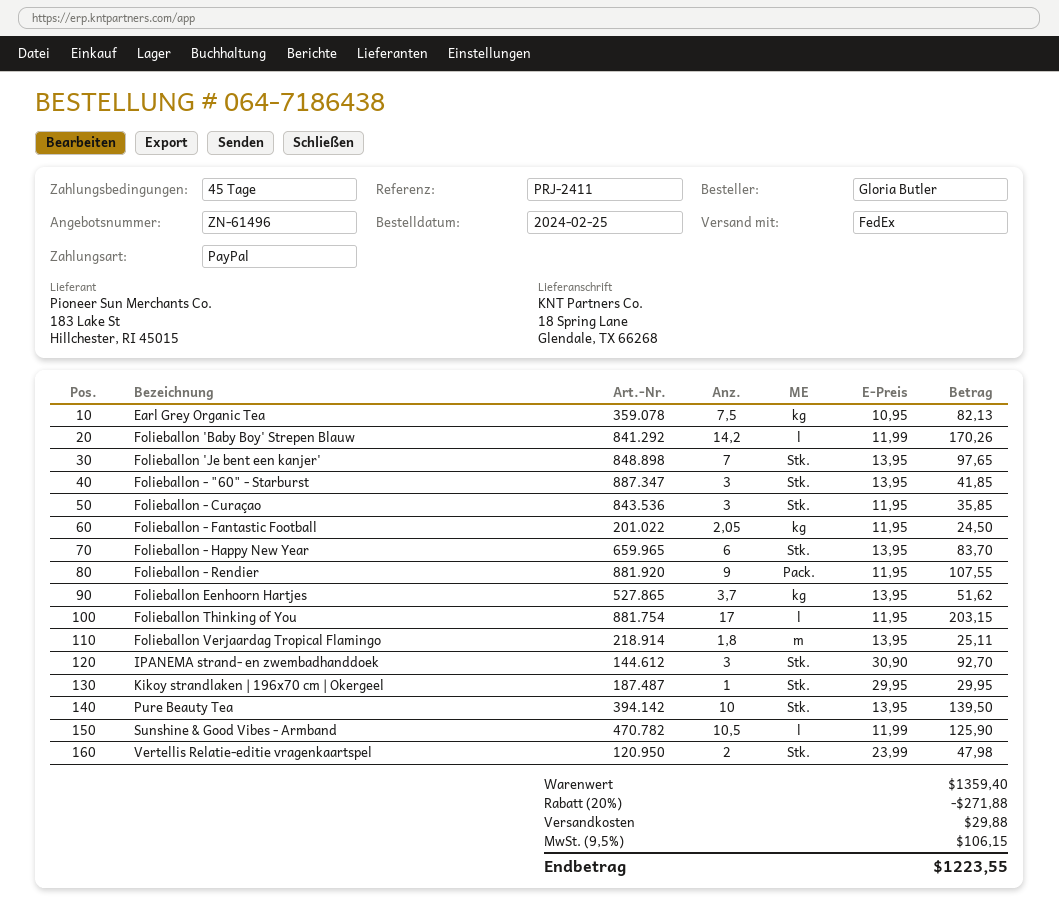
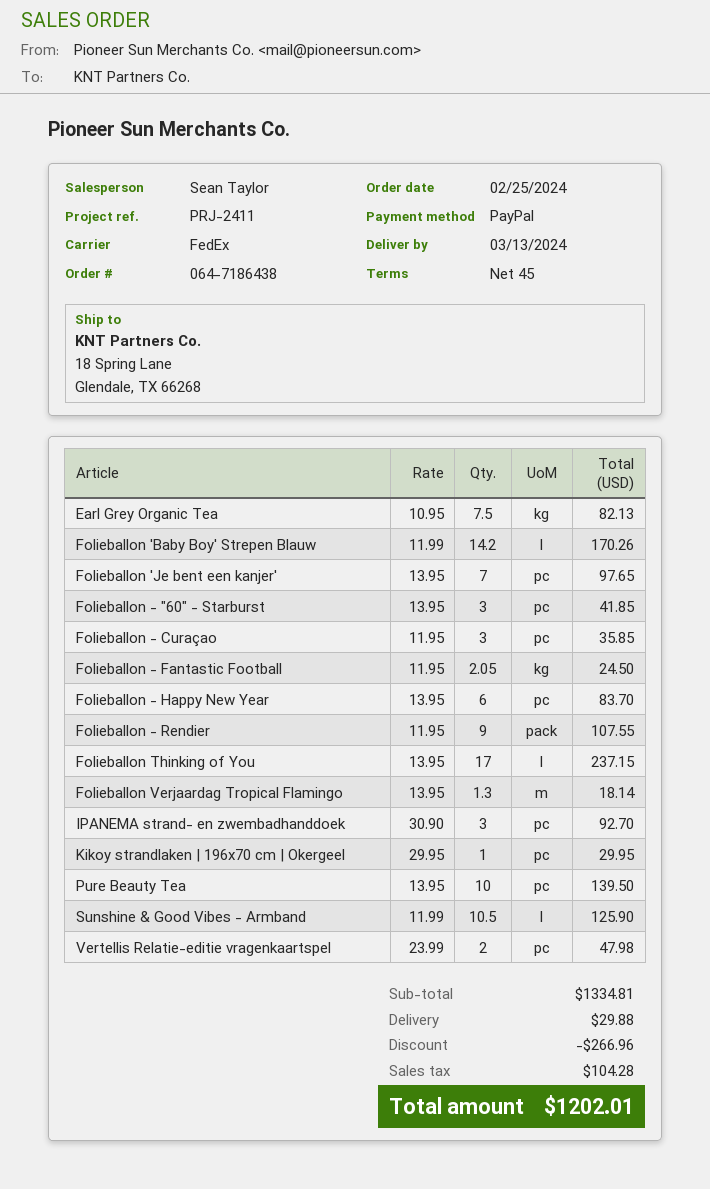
Folieballon Eenhoorn Hartjes: 3.7 x 13.95 = 51.62 -> none
Folieballon Thinking of You: 17 x 11.95 = 203.15 -> 17 x 13.95 = 237.15
Folieballon Verjaardag Tropical Flamingo: 1.8 x 13.95 = 25.11 -> 1.3 x 13.95 = 18.14
subtotal: 1359.40 -> 1334.81
discount: 271.88 -> 266.96
tax: 106.15 -> 104.28
total: 1223.55 -> 1202.01

